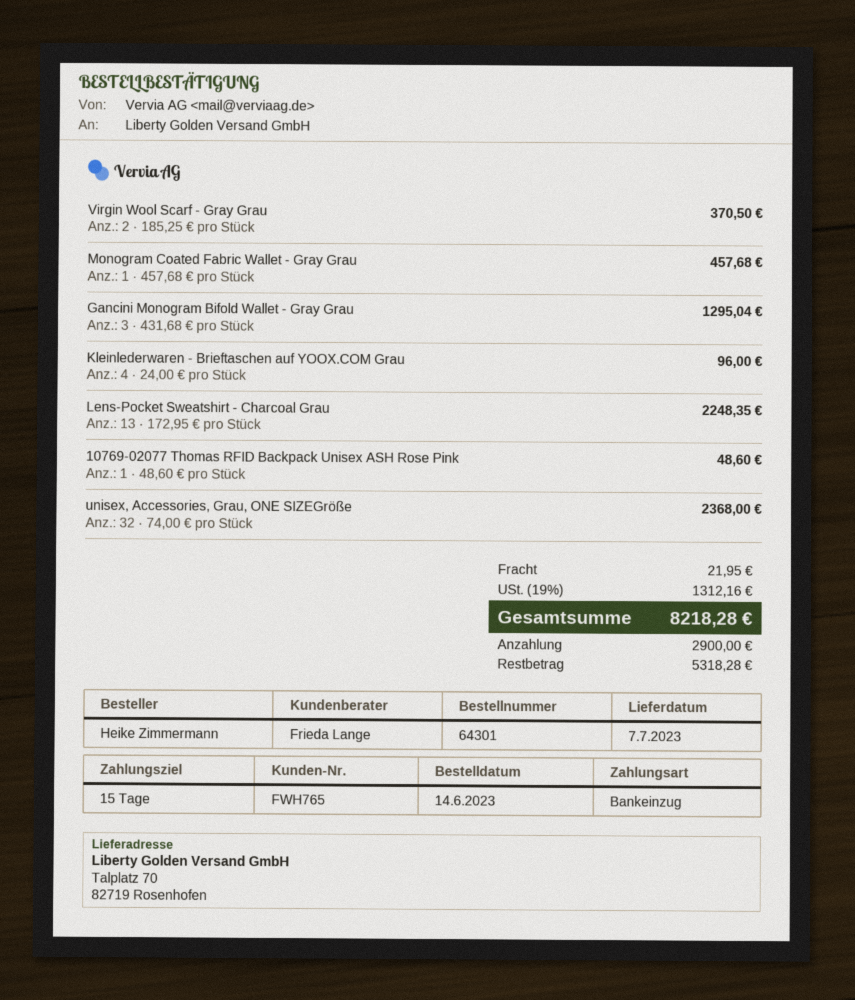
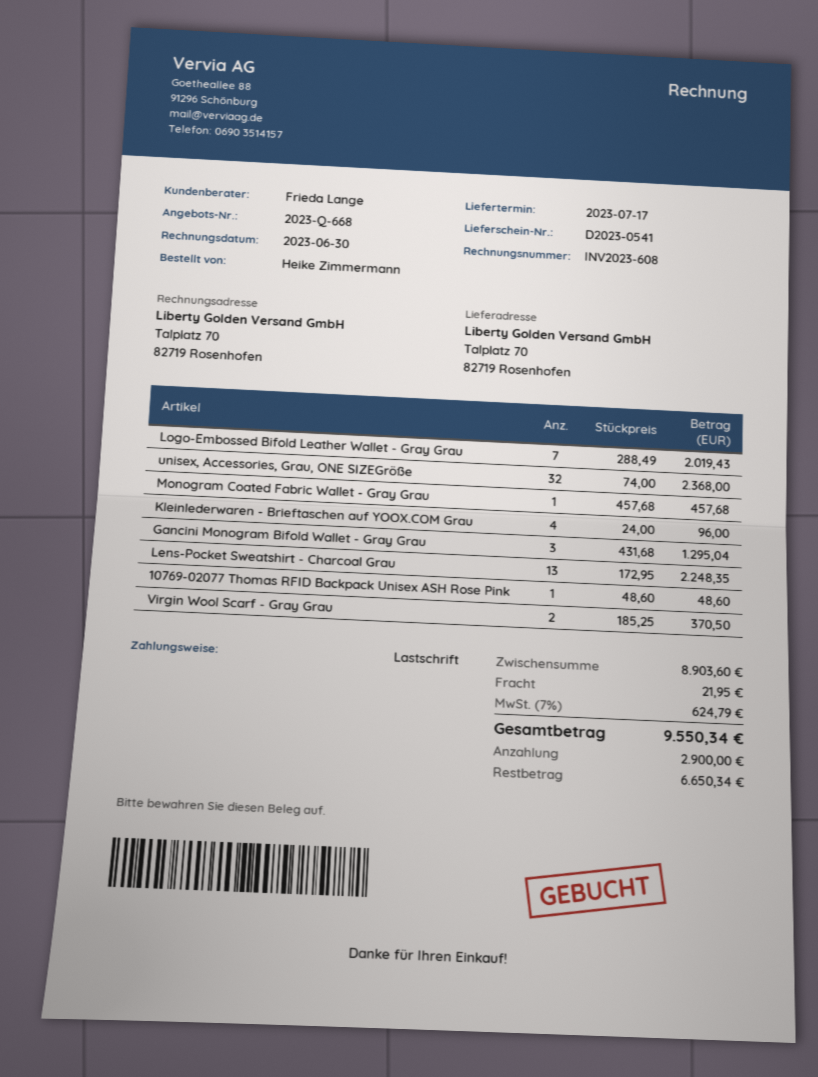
delivery date: 2023-07-07 -> 2023-07-17
Logo-Embossed Bifold Leather Wallet - Gray Grau: none -> 7 x 288.49 = 2019.43
tax: 19% = 1312.16 -> 7% = 624.79
total: 8218.28 -> 9550.34
balance: 5318.28 -> 6650.34

